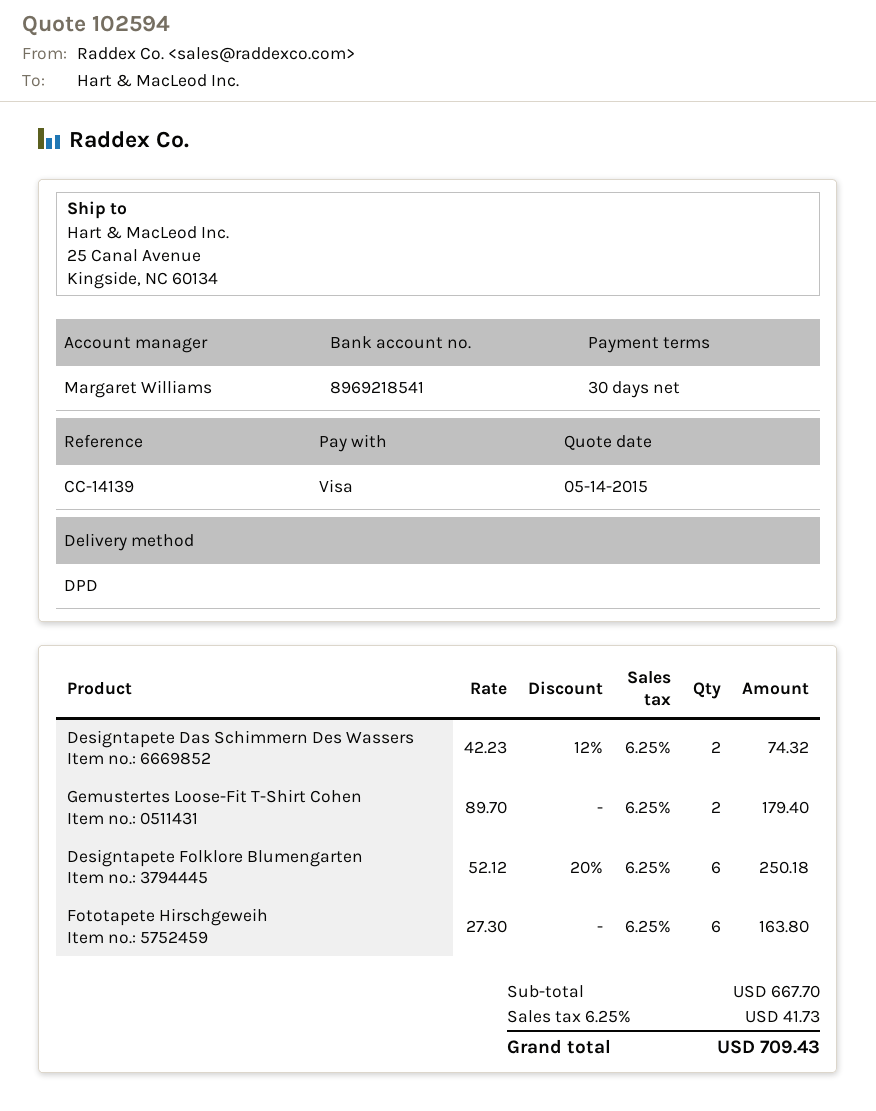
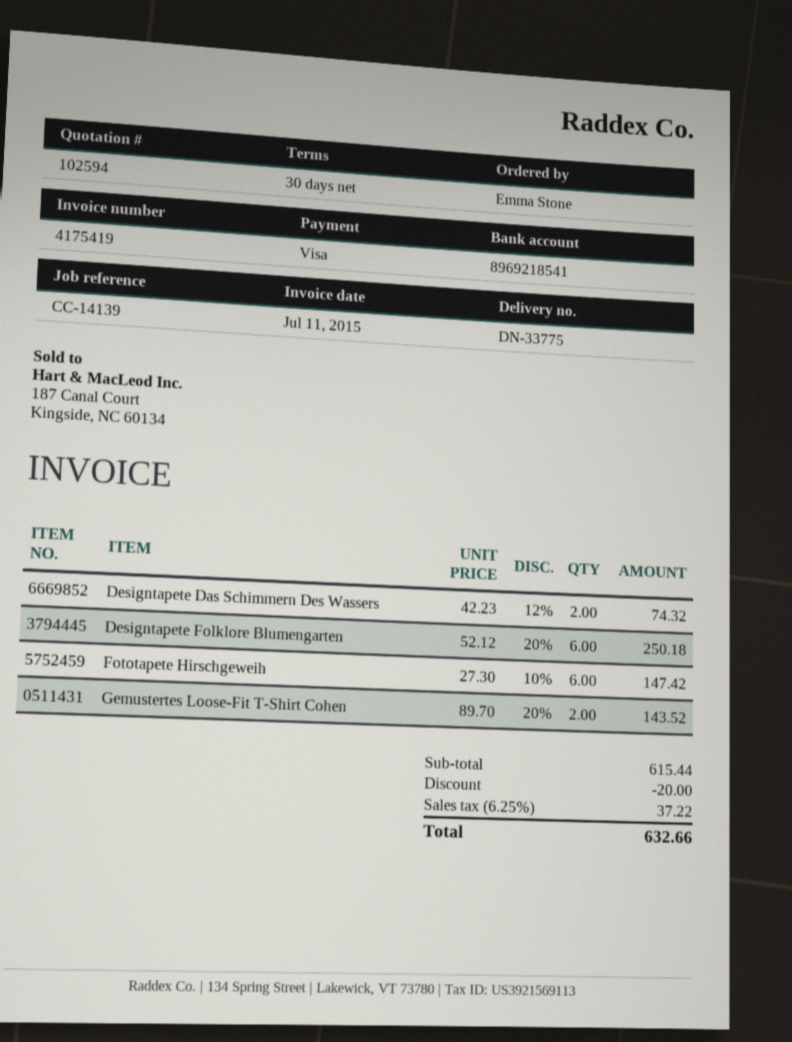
Gemustertes Loose-Fit T-Shirt Cohen: 2 x 89.70 = 179.40 -> 2 x 89.70 - 20% = 143.52
Fototapete Hirschgeweih: 6 x 27.30 = 163.80 -> 6 x 27.30 - 10% = 147.42
subtotal: 667.70 -> 615.44
discount: none -> 20.00
tax: 6.25% = 41.73 -> 6.25% = 37.22
total: 709.43 -> 632.66

